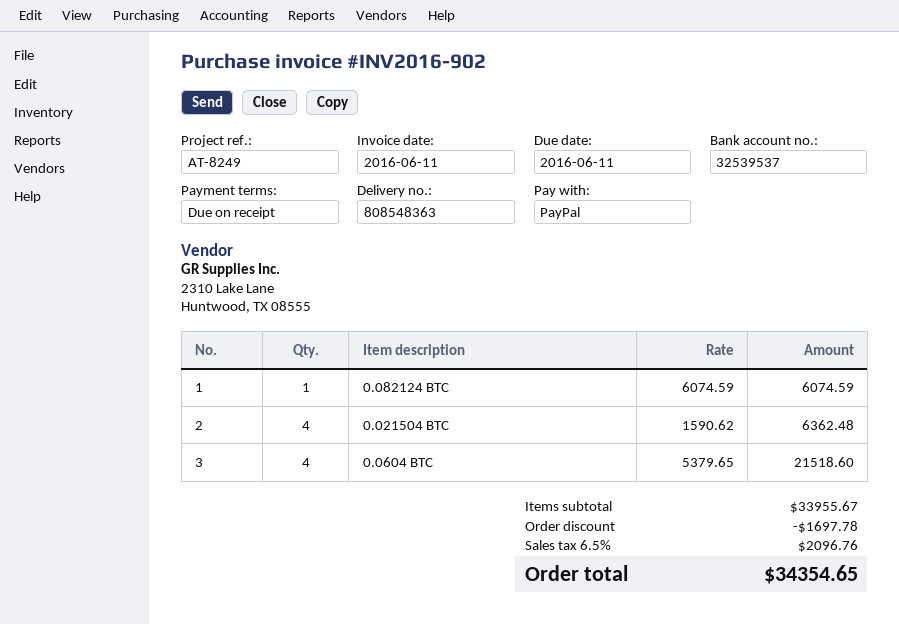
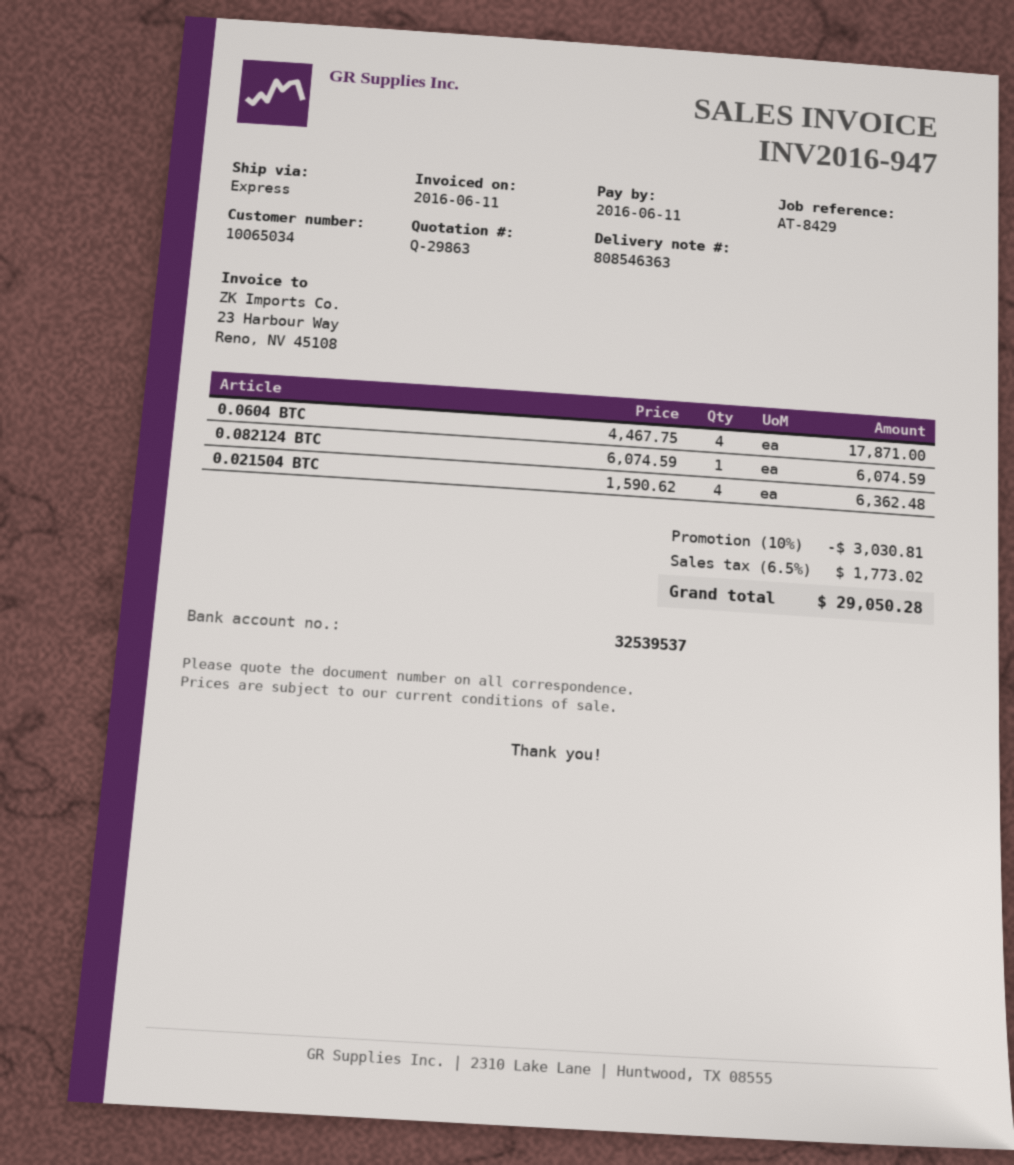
delivery note number: 808548363 -> 808546363
invoice number: INV2016-902 -> INV2016-947
reference: AT-8249 -> AT-8429
0.0604 BTC: 4 x 5379.65 = 21518.60 -> 4 x 4467.75 = 17871.00
discount: 1697.78 -> 3030.81
tax: 6.5% = 2096.76 -> 6.5% = 1773.02
total: 34354.65 -> 29050.28

